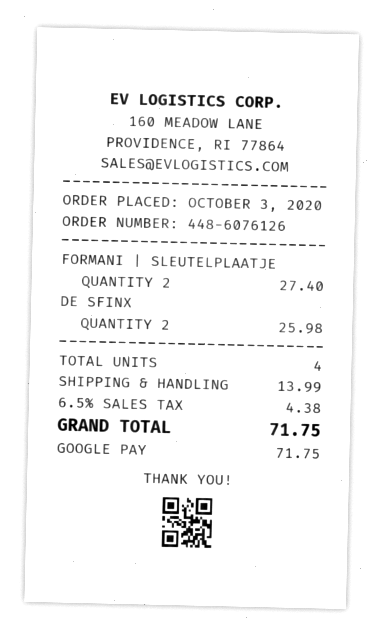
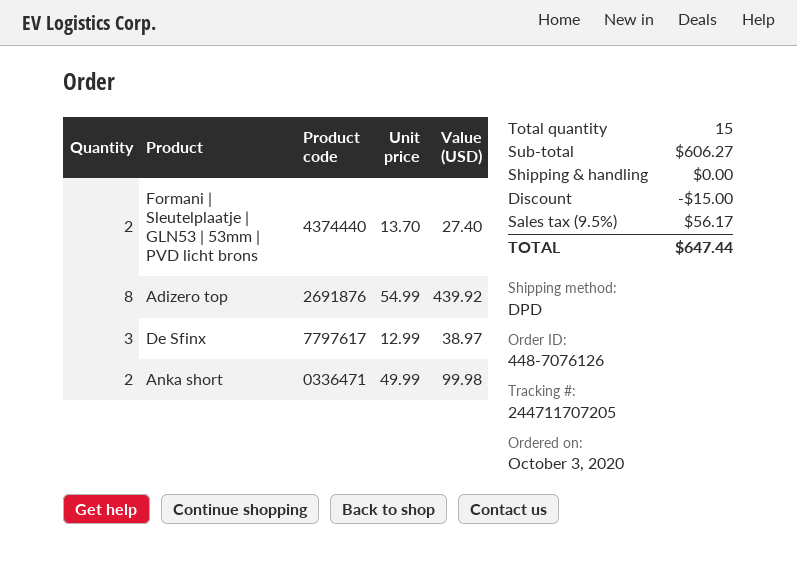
order number: 448-6076126 -> 448-7076126
DE SFINX: 2 for 25.98 -> 3 for 38.97
Adizero top: none -> 8 for 439.92
Anka short: none -> 2 for 99.98
total quantity: 4 -> 15
discount: none -> 15.00
shipping: 13.99 -> 0.00
tax: 6.5% = 4.38 -> 9.5% = 56.17
total: 71.75 -> 647.44

